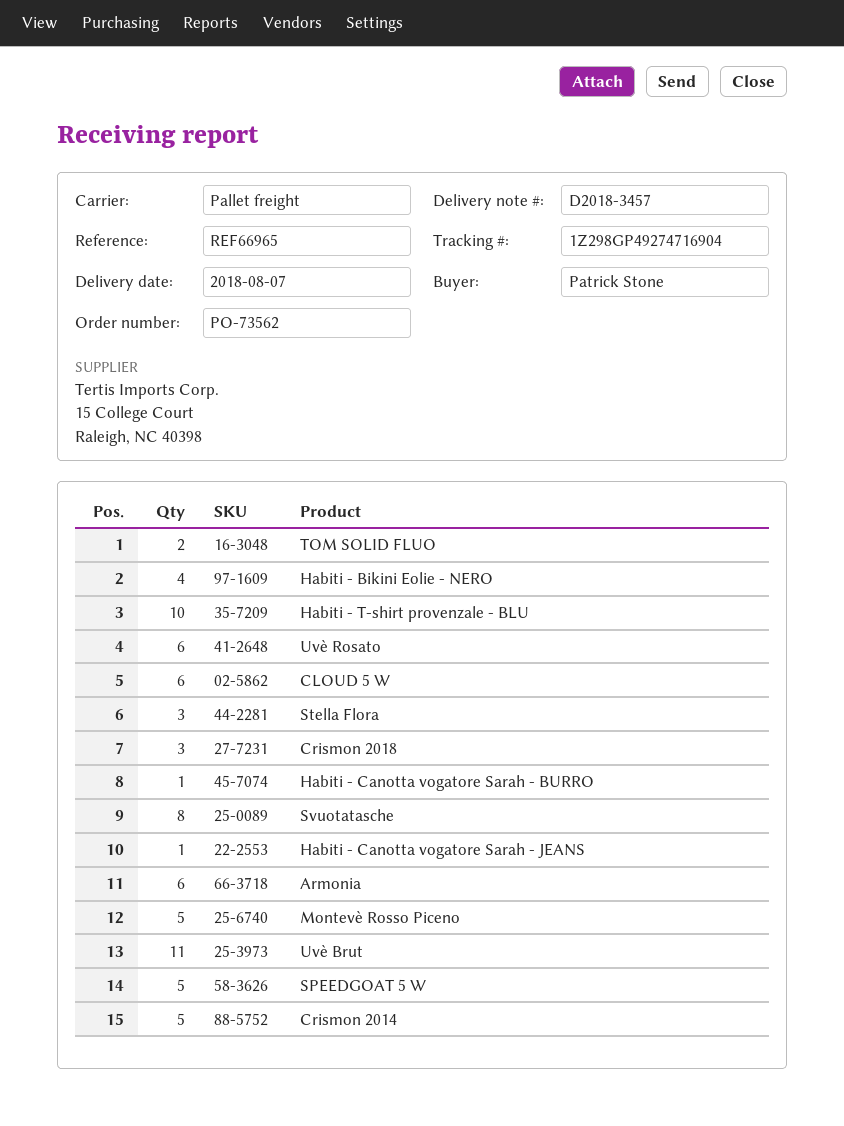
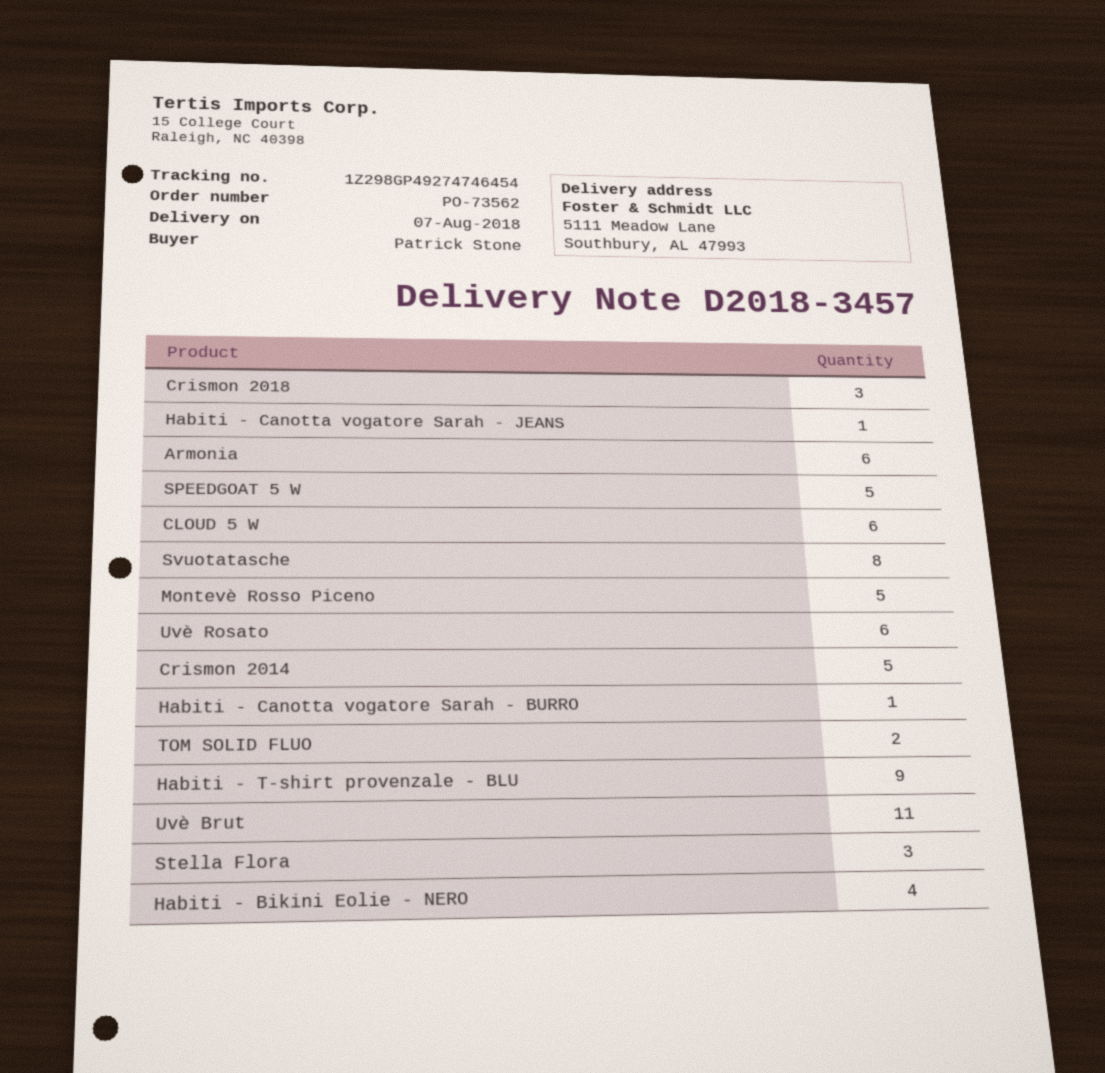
tracking number: 1Z298GP49274716904 -> 1Z298GP49274746454
Habiti - T-shirt provenzale - BLU: 10 -> 9

